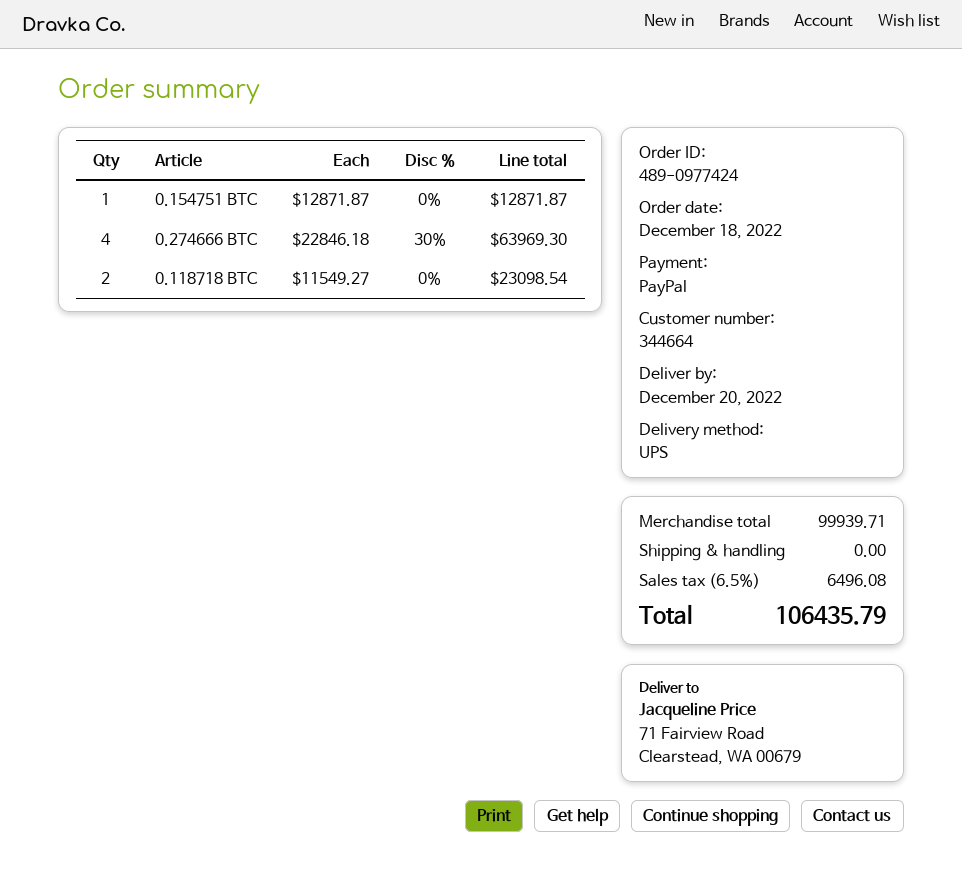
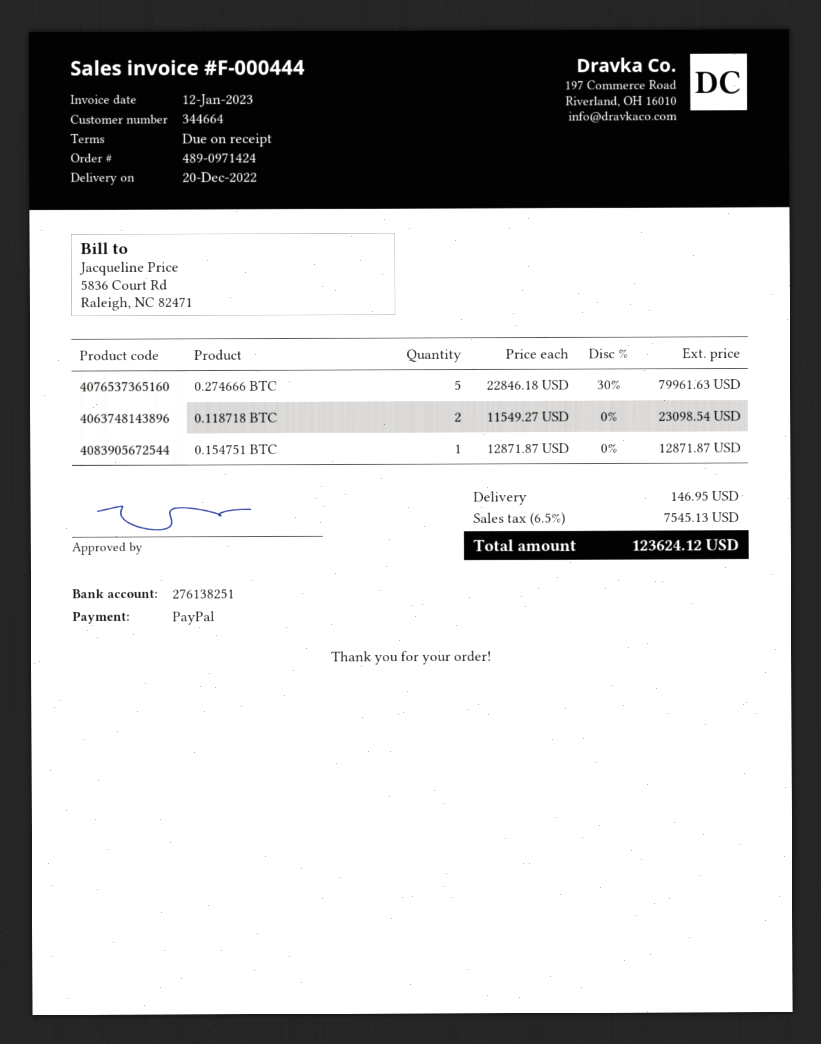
order number: 489-0977424 -> 489-0971424
0.274666 BTC: 4 x 22846.18 - 30% = 63969.30 -> 5 x 22846.18 - 30% = 79961.63
shipping: 0.00 -> 146.95
tax: 6.5% = 6496.08 -> 6.5% = 7545.13
total: 106435.79 -> 123624.12

